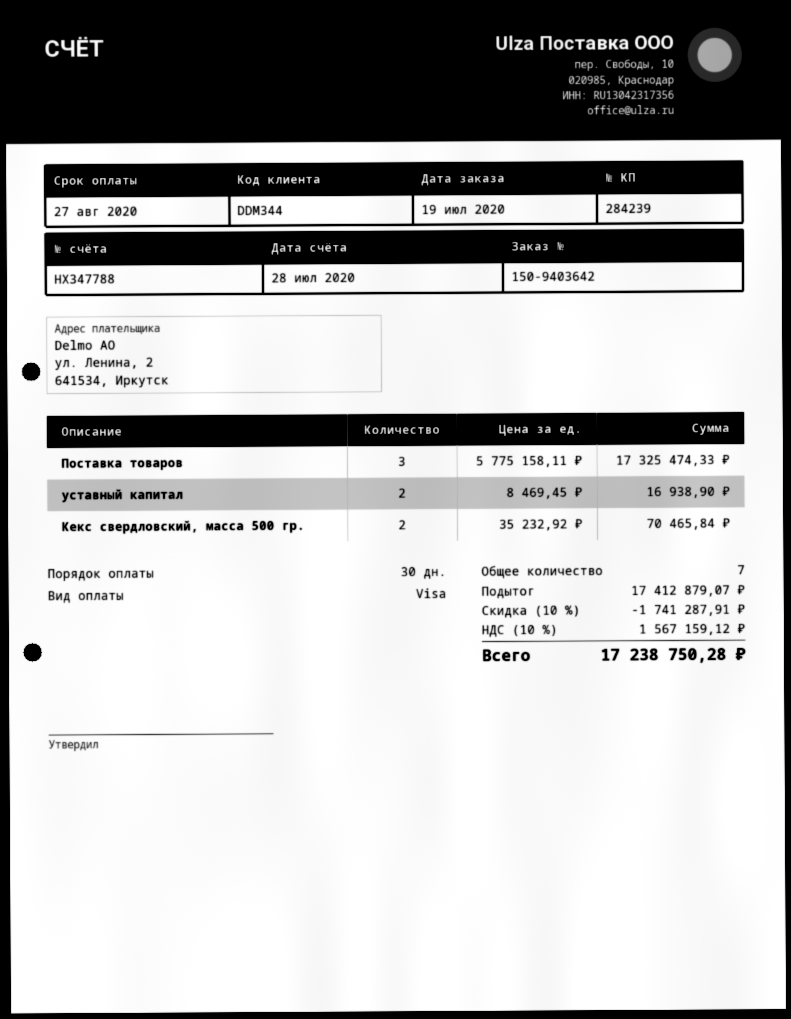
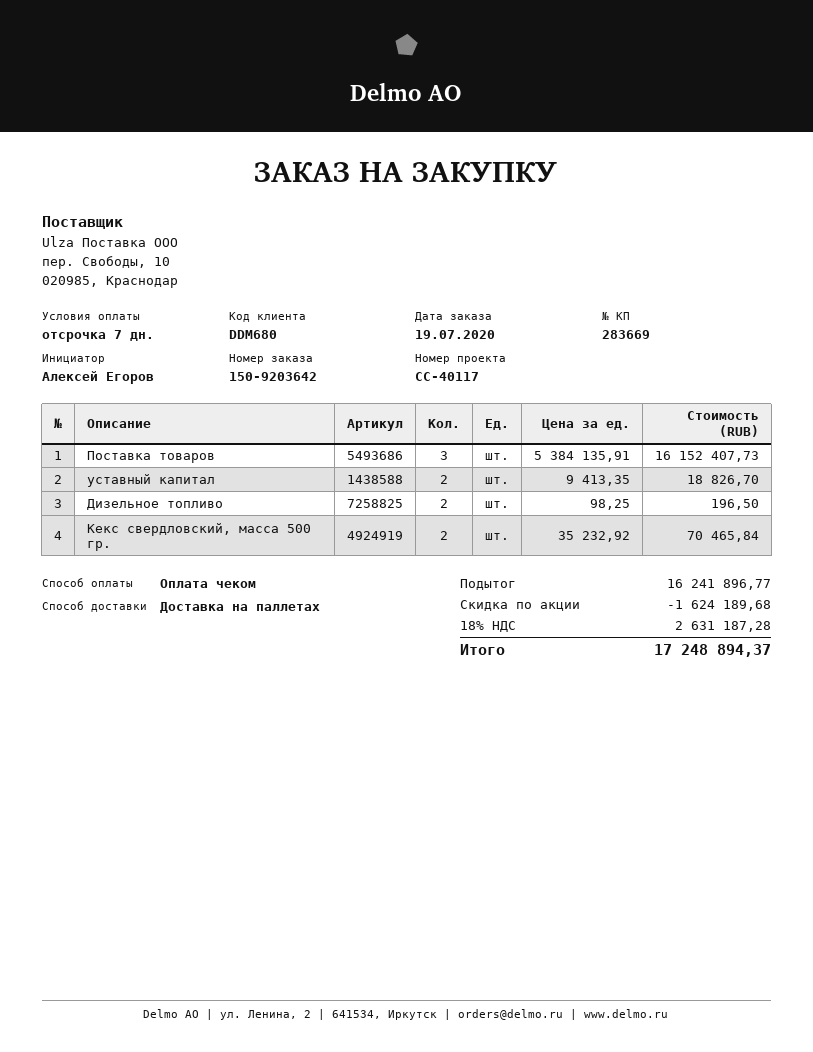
quote number: 284239 -> 283669
order number: 150-9403642 -> 150-9203642
payment terms: 30 days -> 7 days
customer number: DDM344 -> DDM680
payment method: Visa -> cheque
Поставка товаров: 3 x 5775158.11 = 17325474.33 -> 3 x 5384135.91 = 16152407.73
уставный капитал: 2 x 8469.45 = 16938.90 -> 2 x 9413.35 = 18826.70
Дизельное топливо: none -> 2 x 98.25 = 196.50
subtotal: 17412879.07 -> 16241896.77
discount: 1741287.91 -> 1624189.68
tax: 10% = 1567159.12 -> 18% = 2631187.28
total: 17238750.28 -> 17248894.37

